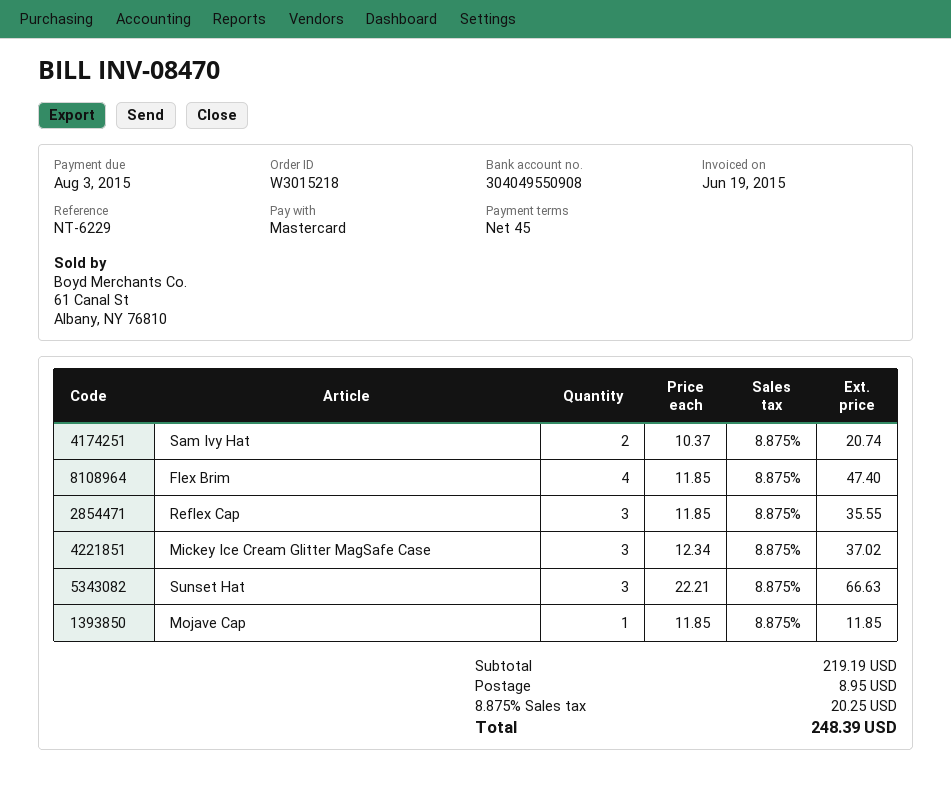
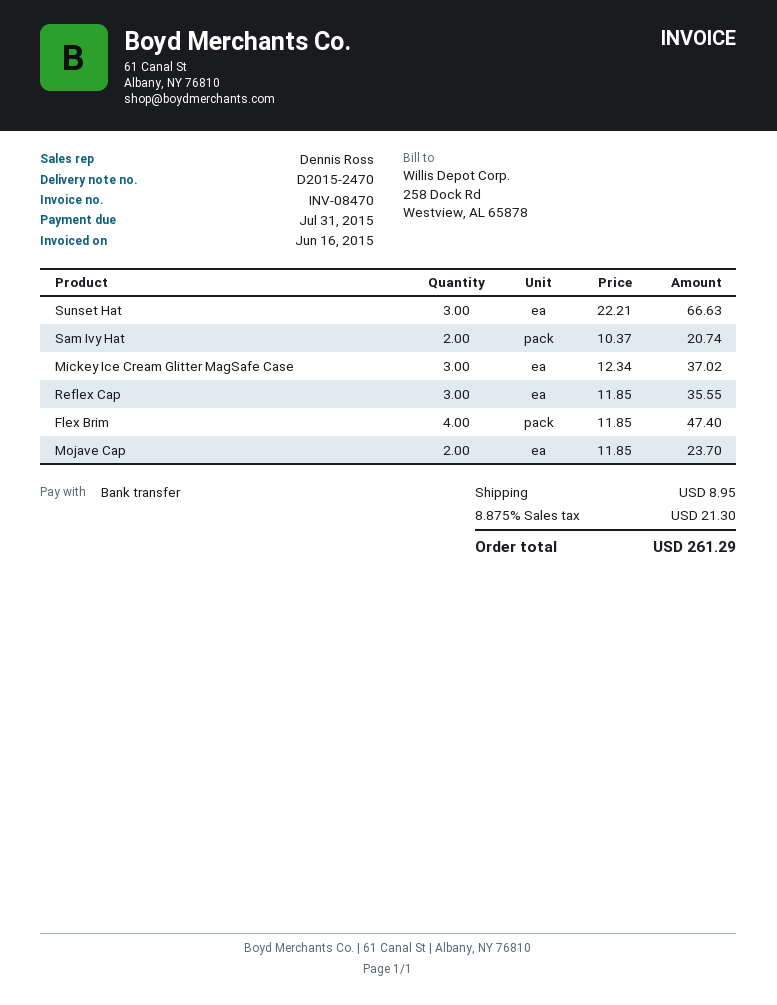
invoice date: 2015-06-19 -> 2015-06-16
due date: 2015-08-03 -> 2015-07-31
payment method: Mastercard -> bank transfer
Mojave Cap: 1 x 11.85 = 11.85 -> 2 x 11.85 = 23.70
tax: 8.875% = 20.25 -> 8.875% = 21.30
total: 248.39 -> 261.29

